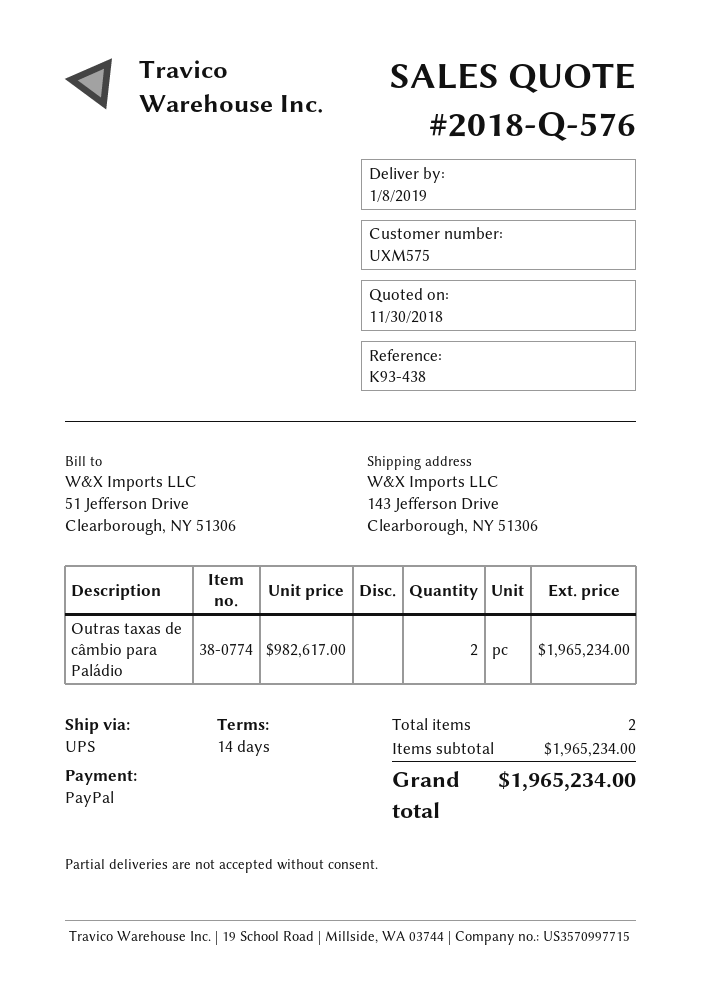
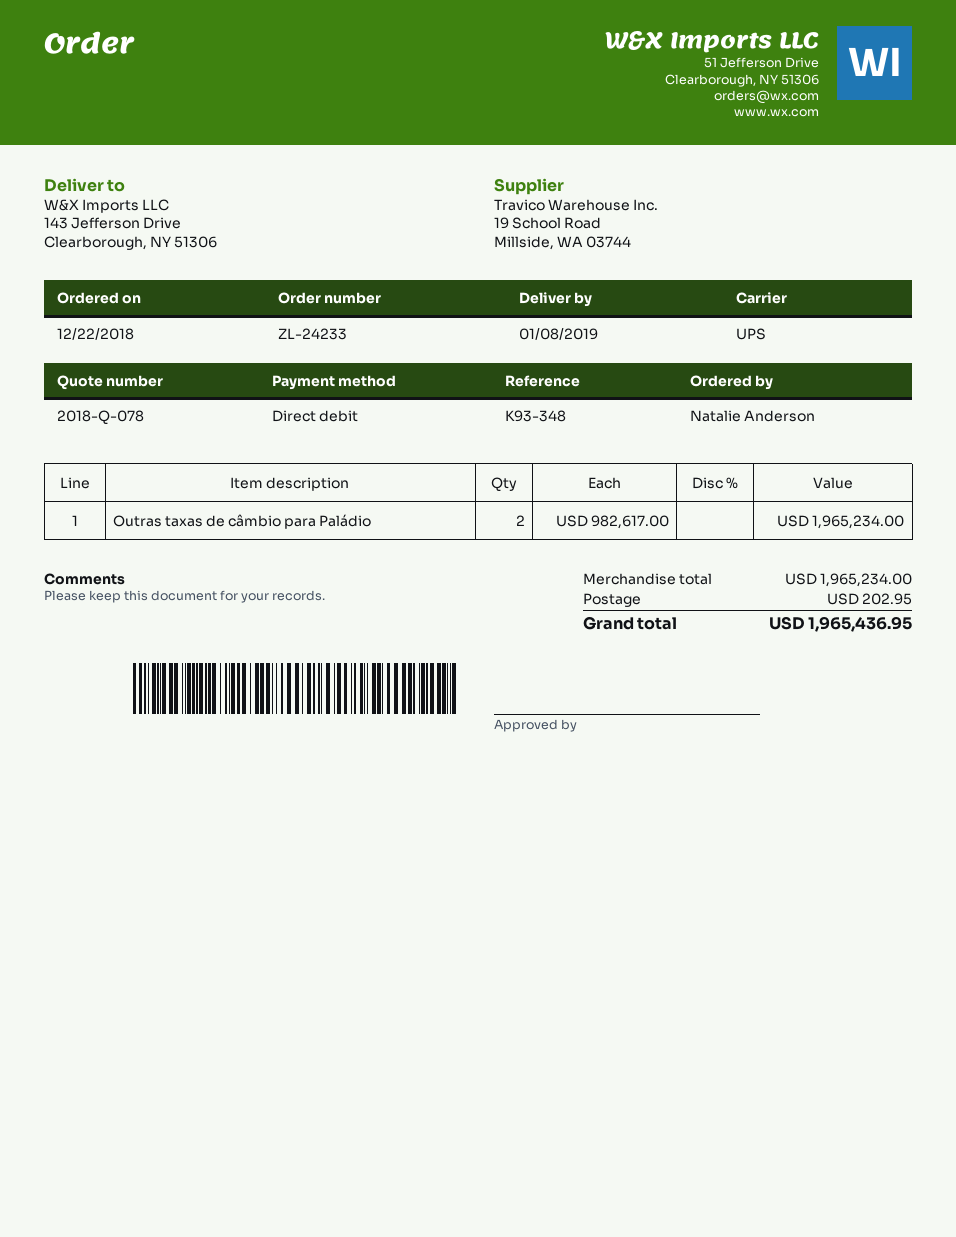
quote number: 2018-Q-576 -> 2018-Q-078
reference: K93-438 -> K93-348
payment method: PayPal -> direct debit
shipping: none -> 202.95
total: 1965234.00 -> 1965436.95

